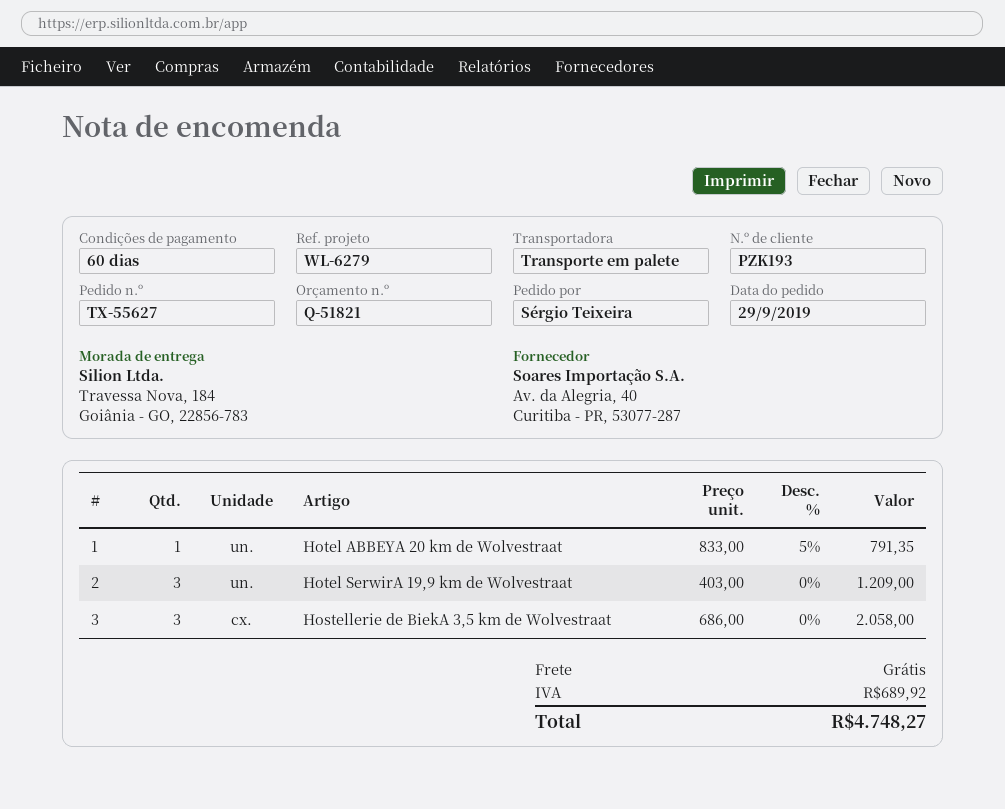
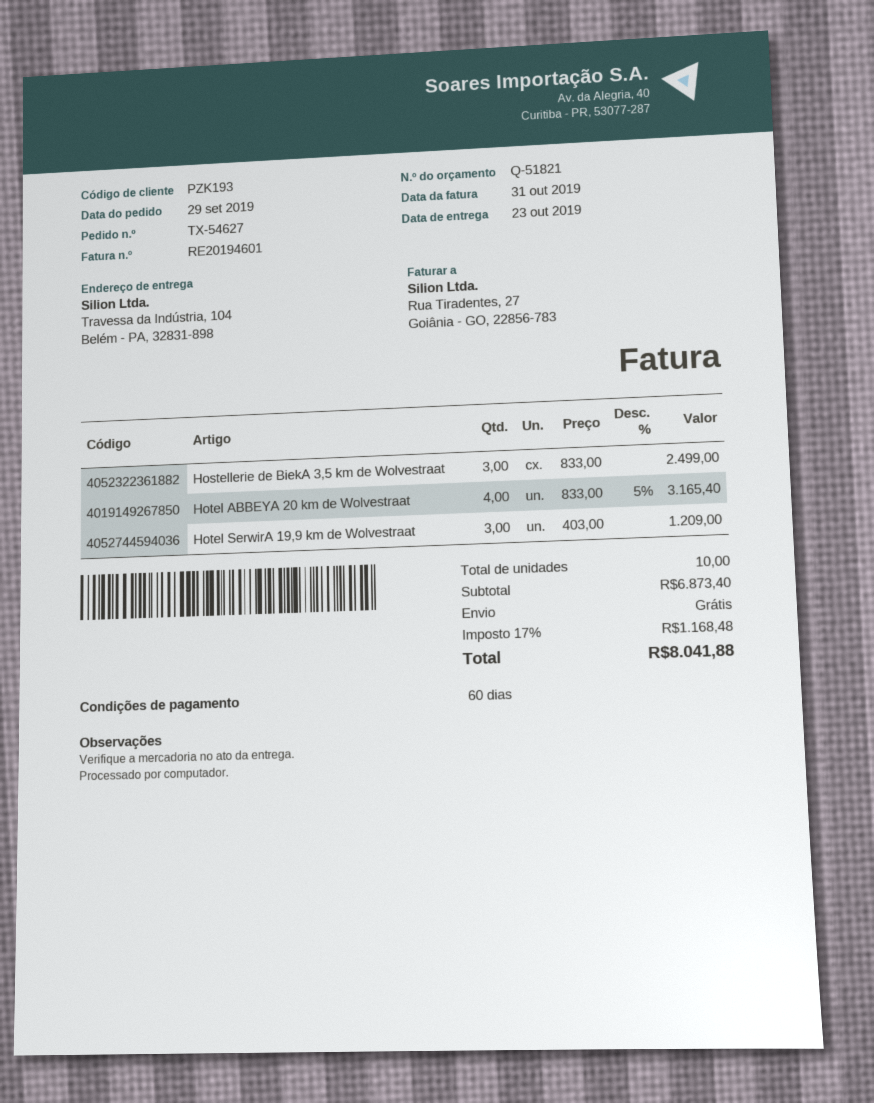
order number: TX-55627 -> TX-54627
ship to: Travessa Nova, 184, Goiânia - GO, 22856-783 -> Travessa da Indústria, 104, Belém - PA, 32831-898
Hotel ABBEYA 20 km de Wolvestraat: 1 x 833.00 - 5% = 791.35 -> 4 x 833.00 - 5% = 3165.40
Hostellerie de BiekA 3,5 km de Wolvestraat: 3 x 686.00 = 2058.00 -> 3 x 833.00 = 2499.00
tax: 689.92 -> 1168.48
total: 4748.27 -> 8041.88

